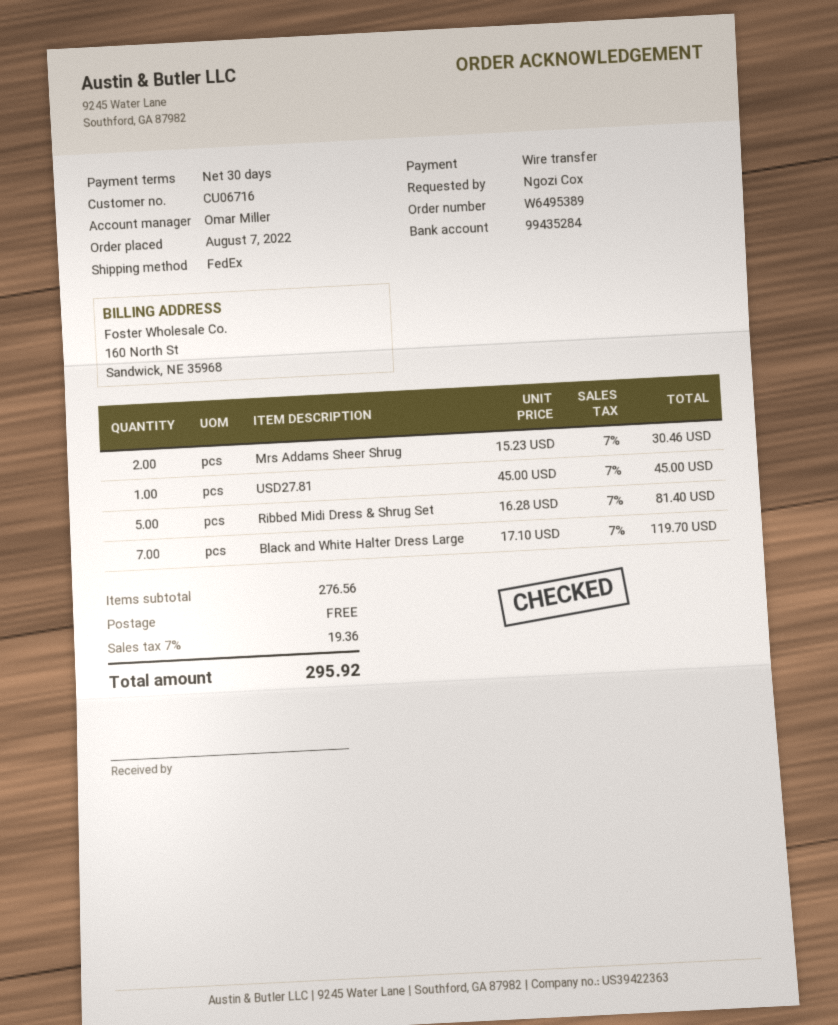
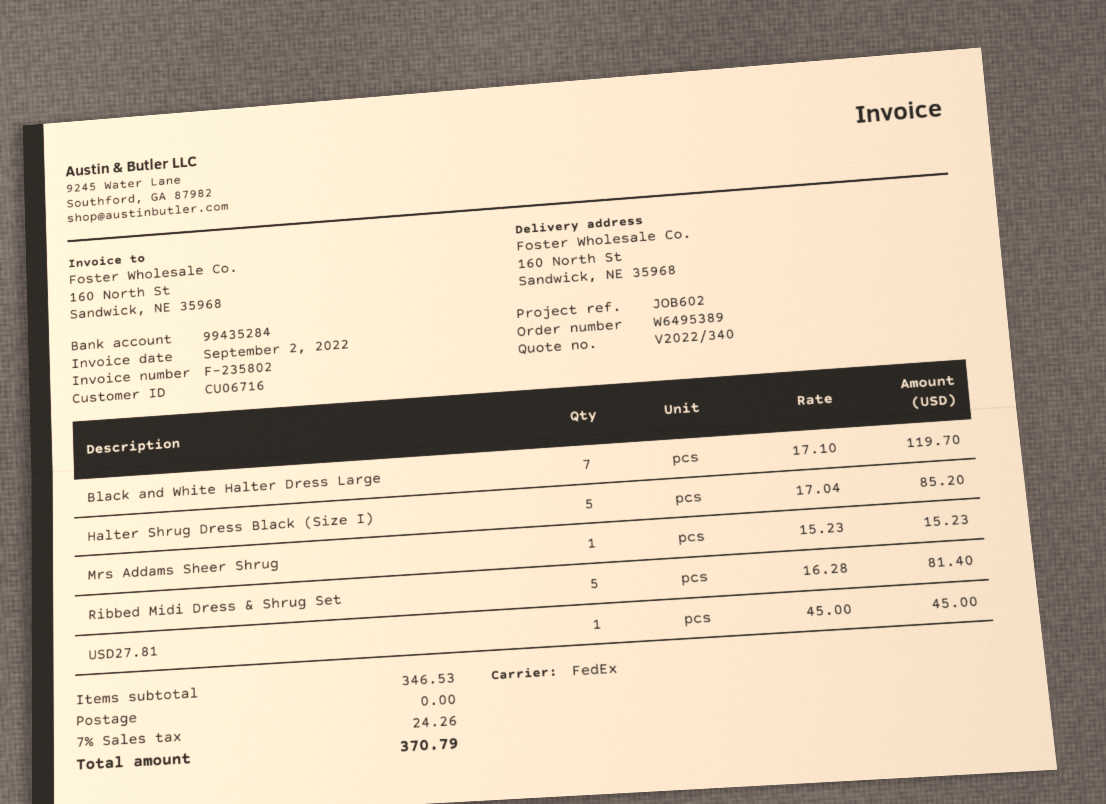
Mrs Addams Sheer Shrug: 2 x 15.23 = 30.46 -> 1 x 15.23 = 15.23
Halter Shrug Dress Black (Size I): none -> 5 x 17.04 = 85.20
subtotal: 276.56 -> 346.53
tax: 7% = 19.36 -> 7% = 24.26
total: 295.92 -> 370.79

